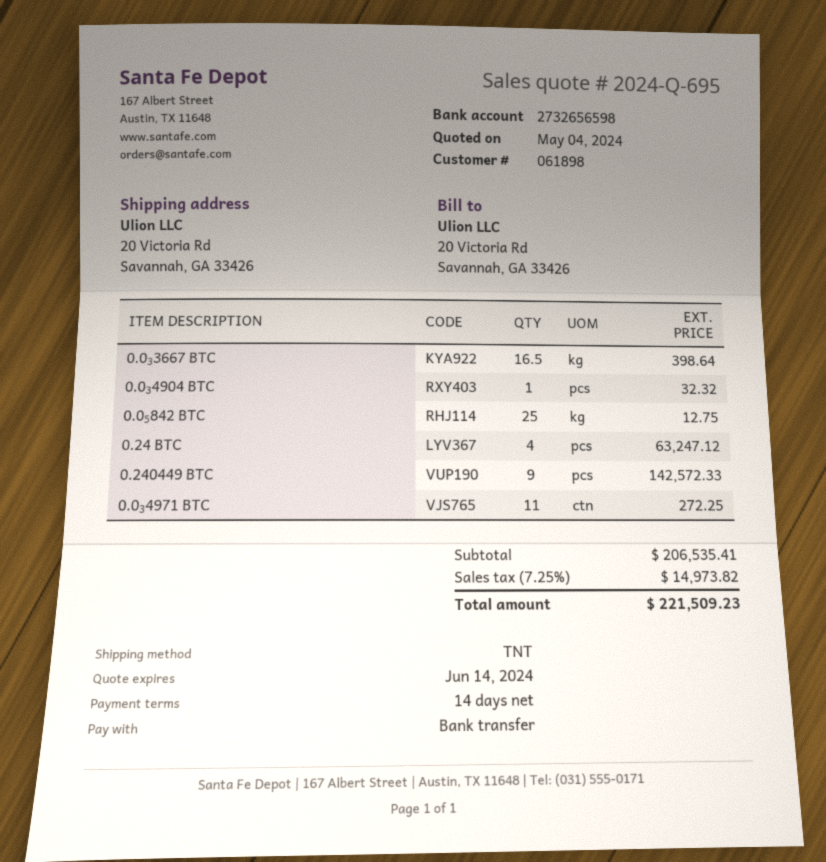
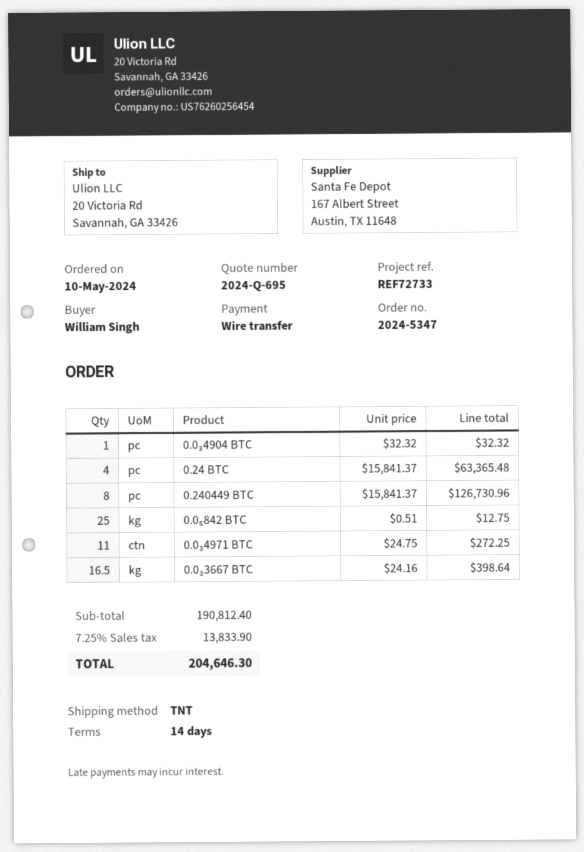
0.24 BTC: 4 for 63247.12 -> 4 for 63365.48
0.240449 BTC: 9 for 142572.33 -> 8 for 126730.96
subtotal: 206535.41 -> 190812.40
tax: 7.25% = 14973.82 -> 7.25% = 13833.90
total: 221509.23 -> 204646.30

